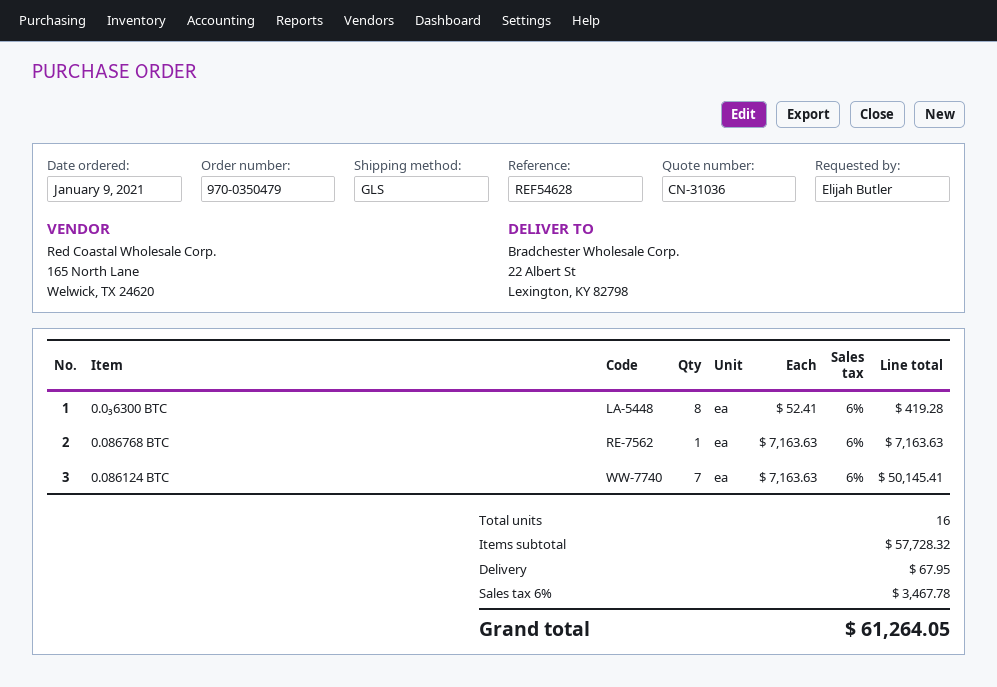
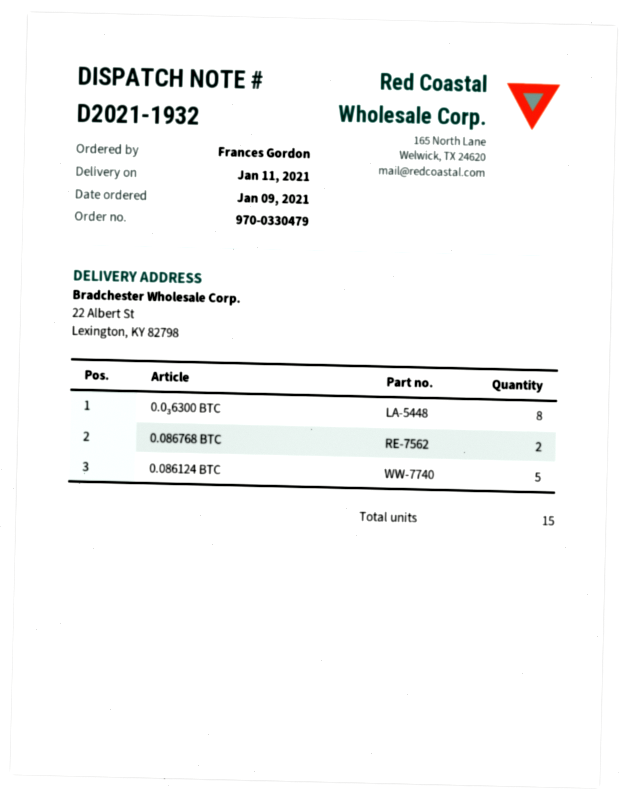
order number: 970-0350479 -> 970-0330479
ordered by: Elijah Butler -> Frances Gordon
0.086768 BTC: 1 -> 2
0.086124 BTC: 7 -> 5
total quantity: 16 -> 15

